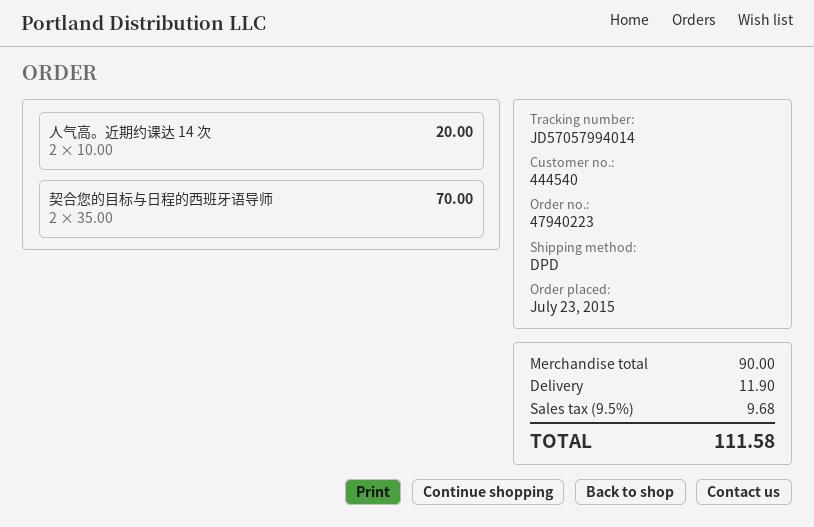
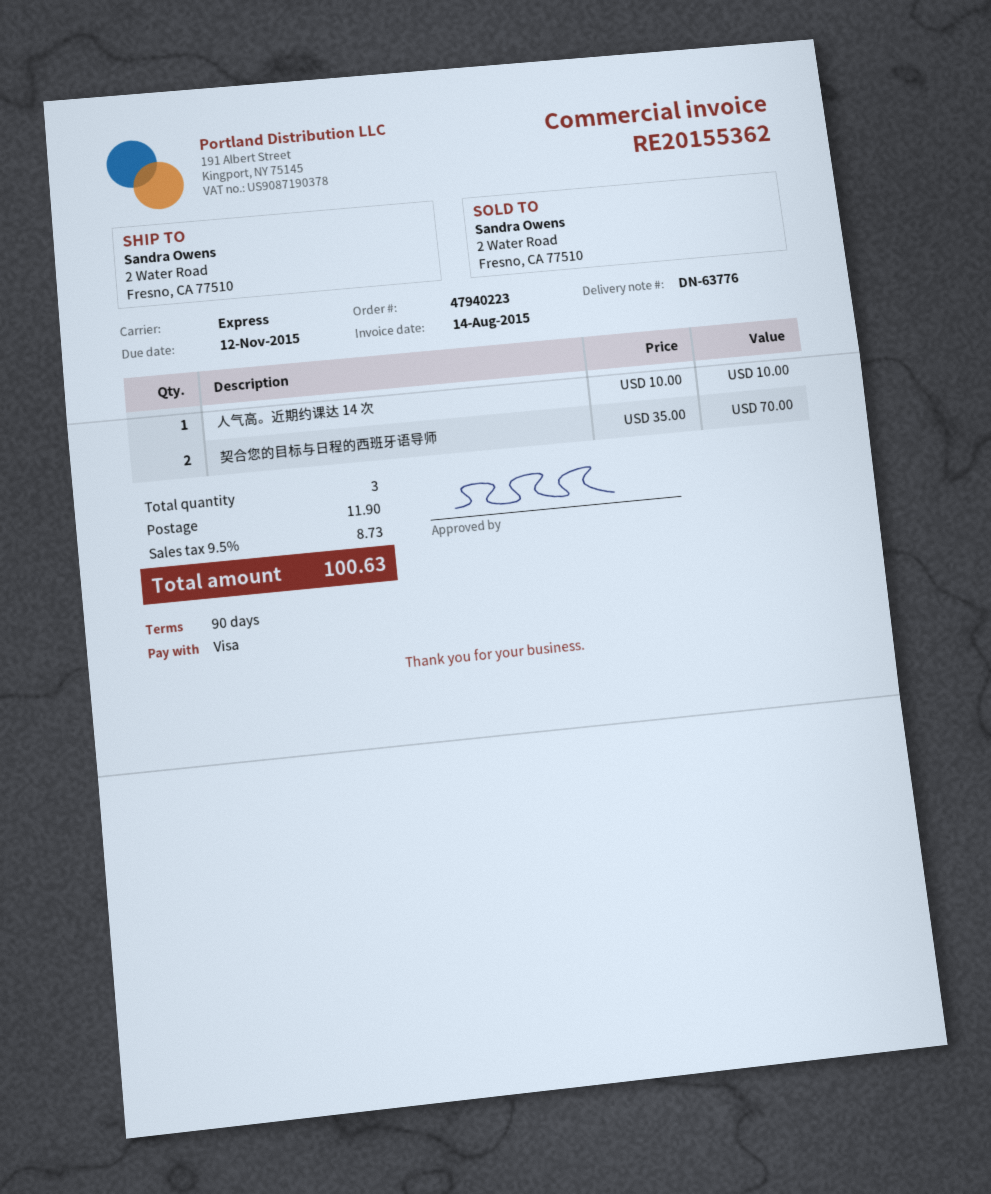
shipping method: DPD -> express
人气高。近期约课达 14 次: 2 x 10.00 = 20.00 -> 1 x 10.00 = 10.00
tax: 9.5% = 9.68 -> 9.5% = 8.73
total: 111.58 -> 100.63

